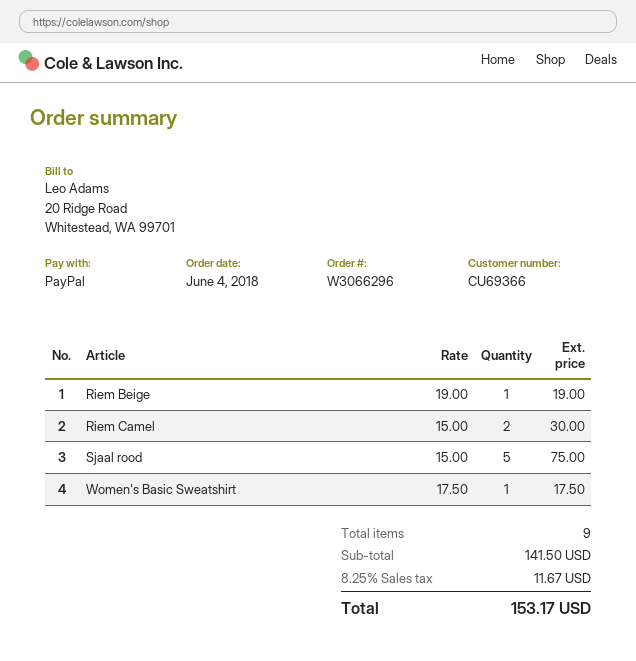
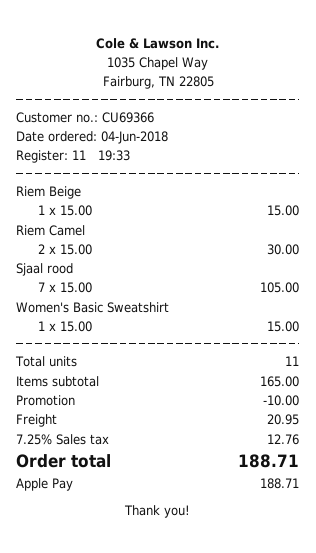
payment method: PayPal -> Apple Pay
Riem Beige: 1 x 19.00 = 19.00 -> 1 x 15.00 = 15.00
Sjaal rood: 5 x 15.00 = 75.00 -> 7 x 15.00 = 105.00
Women's Basic Sweatshirt: 1 x 17.50 = 17.50 -> 1 x 15.00 = 15.00
total quantity: 9 -> 11
subtotal: 141.50 -> 165.00
discount: none -> 10.00
shipping: none -> 20.95
tax: 8.25% = 11.67 -> 7.25% = 12.76
total: 153.17 -> 188.71

